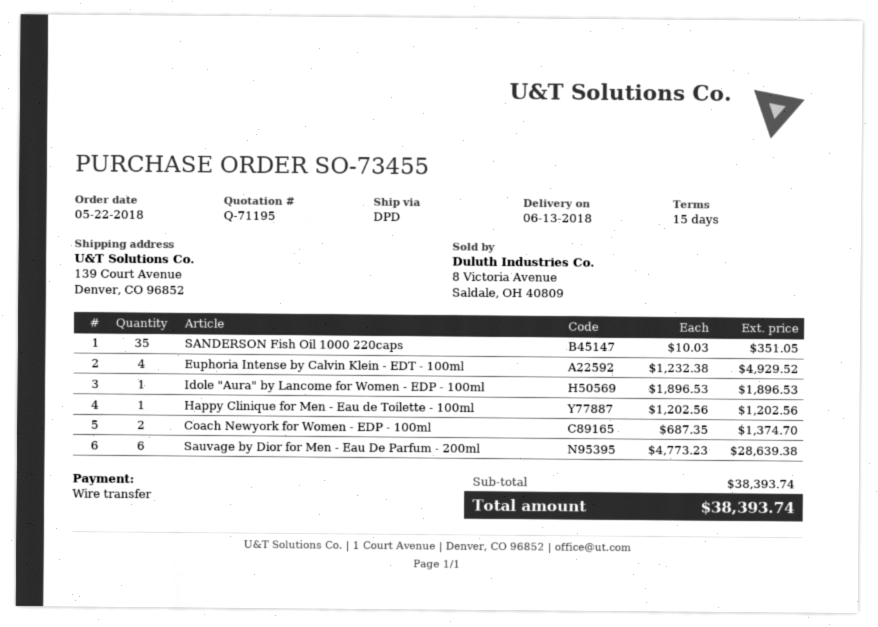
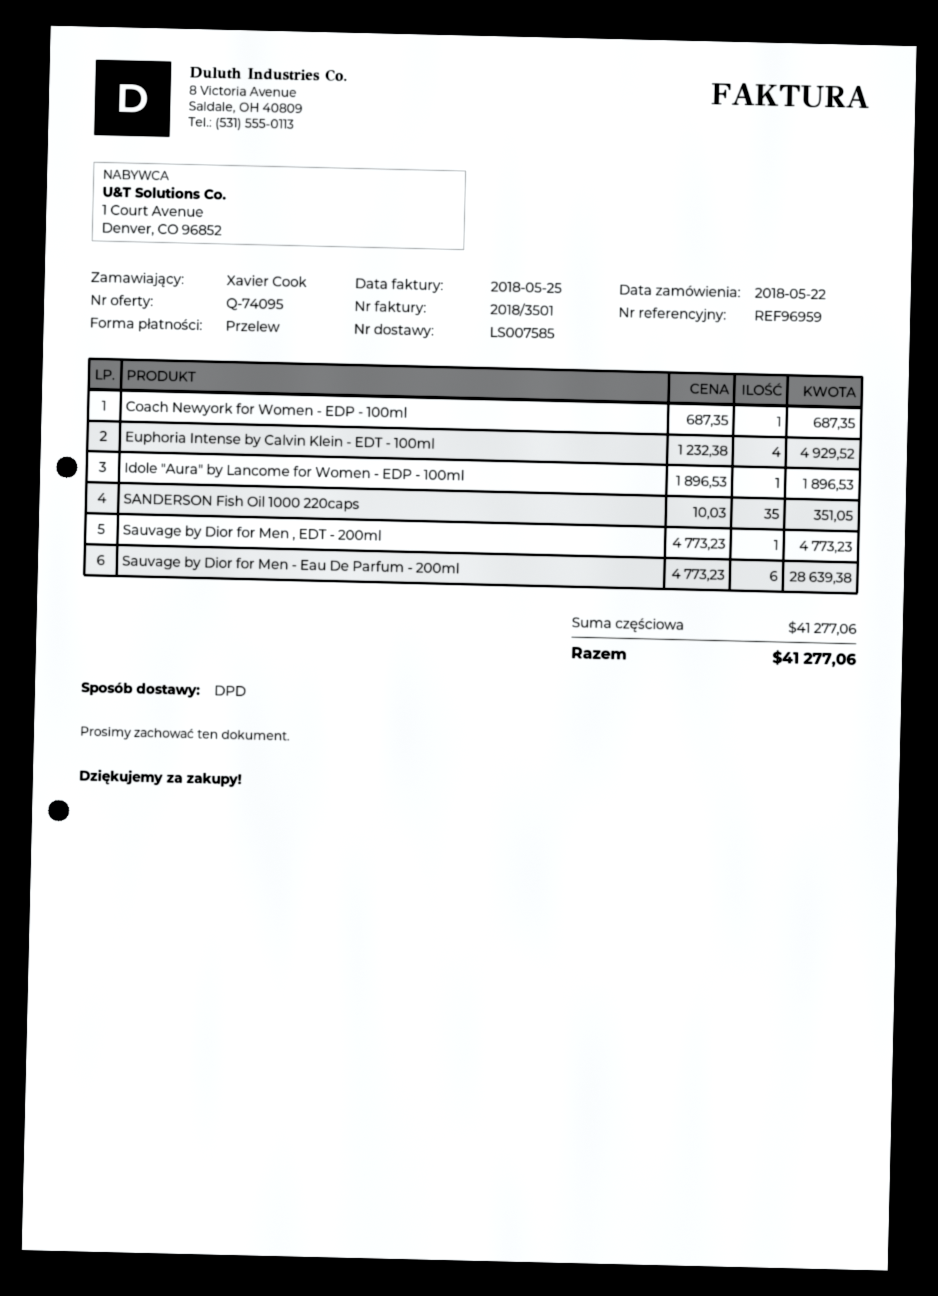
quote number: Q-71195 -> Q-74095
Happy Clinique for Men - Eau de Toilette - 100ml: 1 x 1202.56 = 1202.56 -> none
Coach Newyork for Women - EDP - 100ml: 2 x 687.35 = 1374.70 -> 1 x 687.35 = 687.35
Sauvage by Dior for Men , EDT - 200ml: none -> 1 x 4773.23 = 4773.23
subtotal: 38393.74 -> 41277.06
total: 38393.74 -> 41277.06

